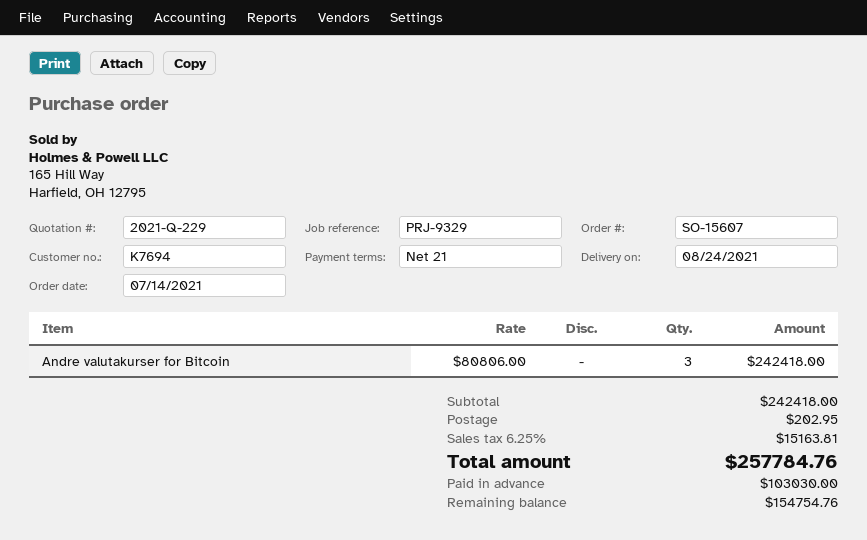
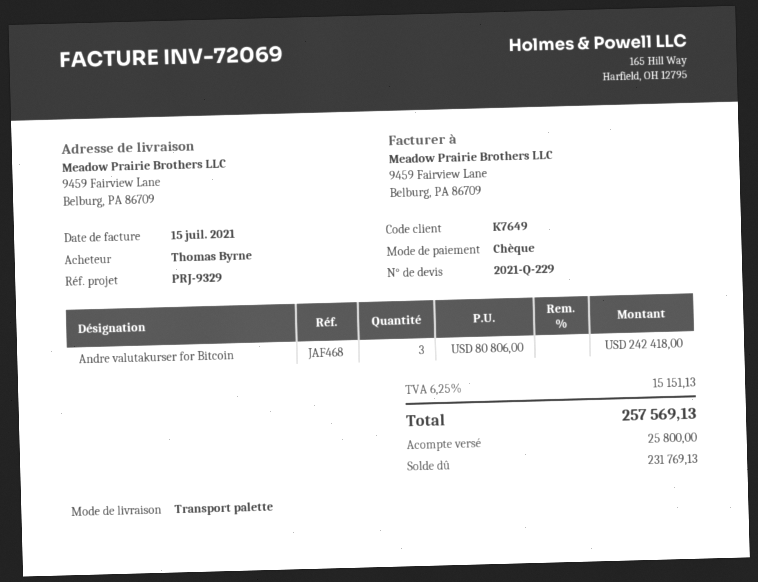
customer number: K7694 -> K7649
shipping: 202.95 -> none
tax: 6.25% = 15163.81 -> 6.25% = 15151.13
total: 257784.76 -> 257569.13
deposit: 103030.00 -> 25800.00
balance: 154754.76 -> 231769.13

